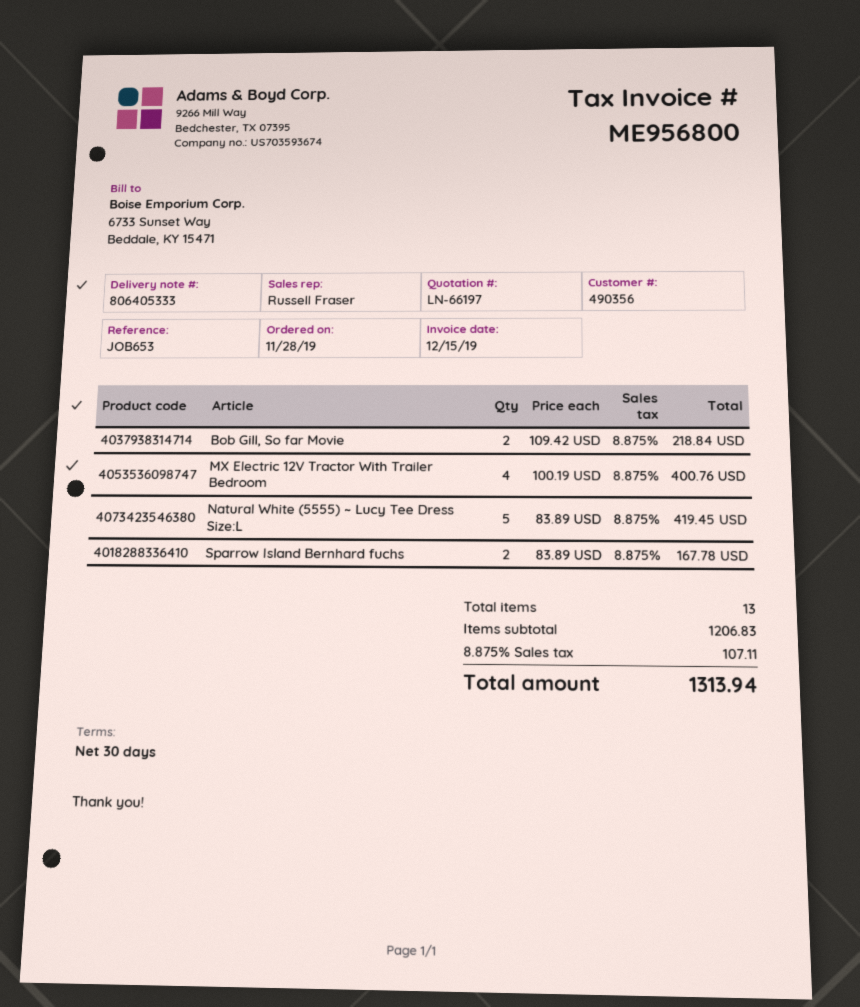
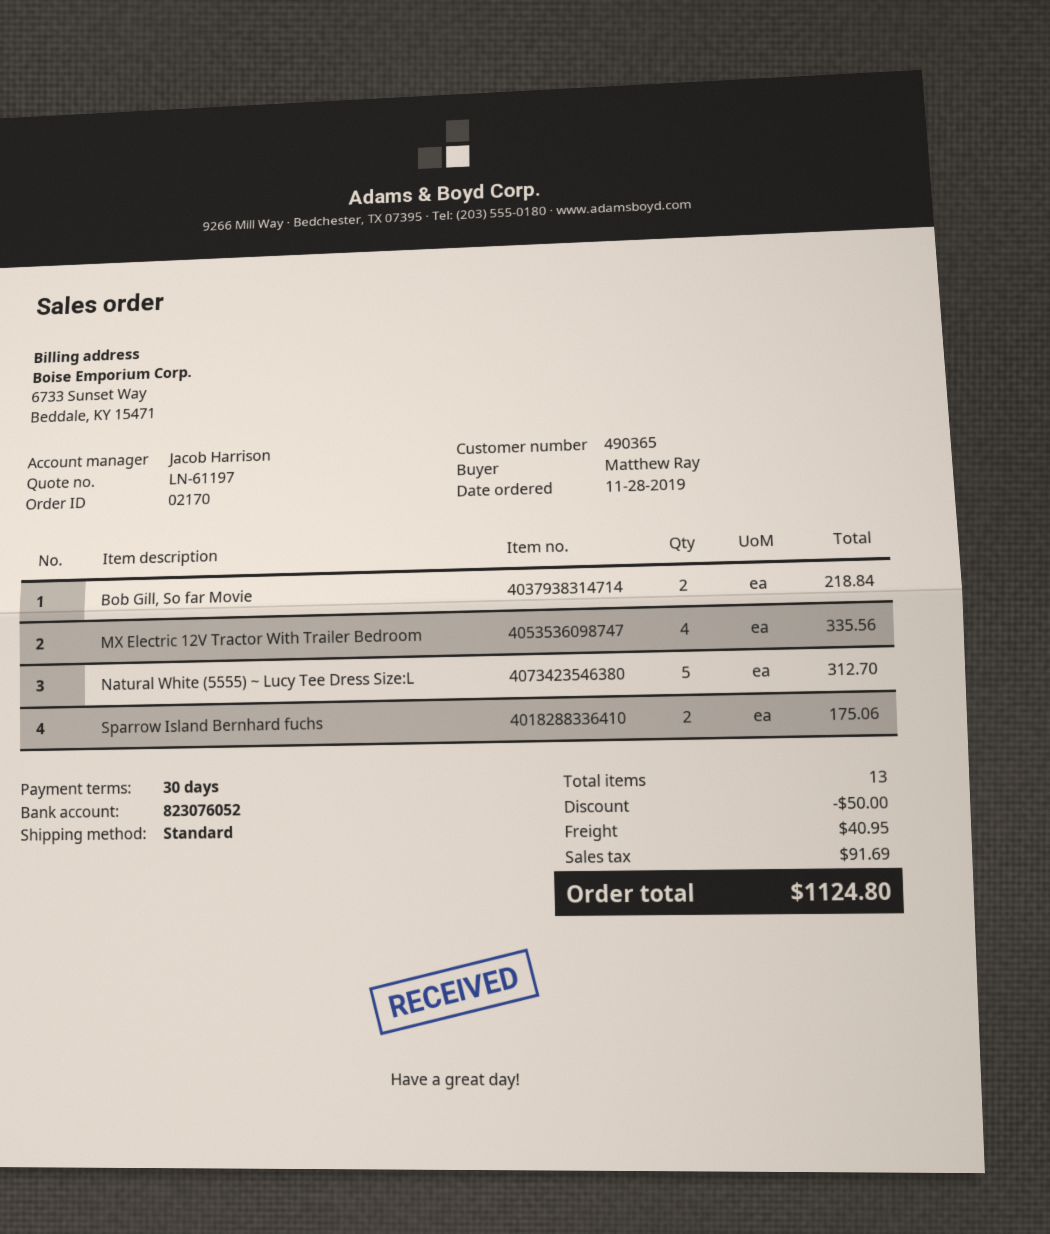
quote number: LN-66197 -> LN-61197
customer number: 490356 -> 490365
sales rep: Russell Fraser -> Jacob Harrison
MX Electric 12V Tractor With Trailer Bedroom: 4 for 400.76 -> 4 for 335.56
Natural White (5555) ~ Lucy Tee Dress Size:L: 5 for 419.45 -> 5 for 312.70
Sparrow Island Bernhard fuchs: 2 for 167.78 -> 2 for 175.06
discount: none -> 50.00
shipping: none -> 40.95
tax: 107.11 -> 91.69
total: 1313.94 -> 1124.80

